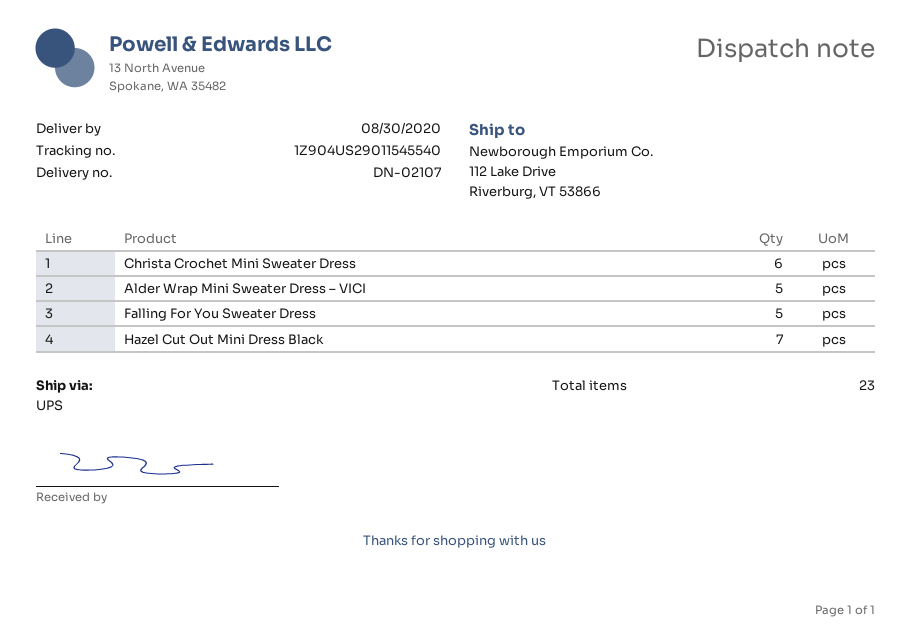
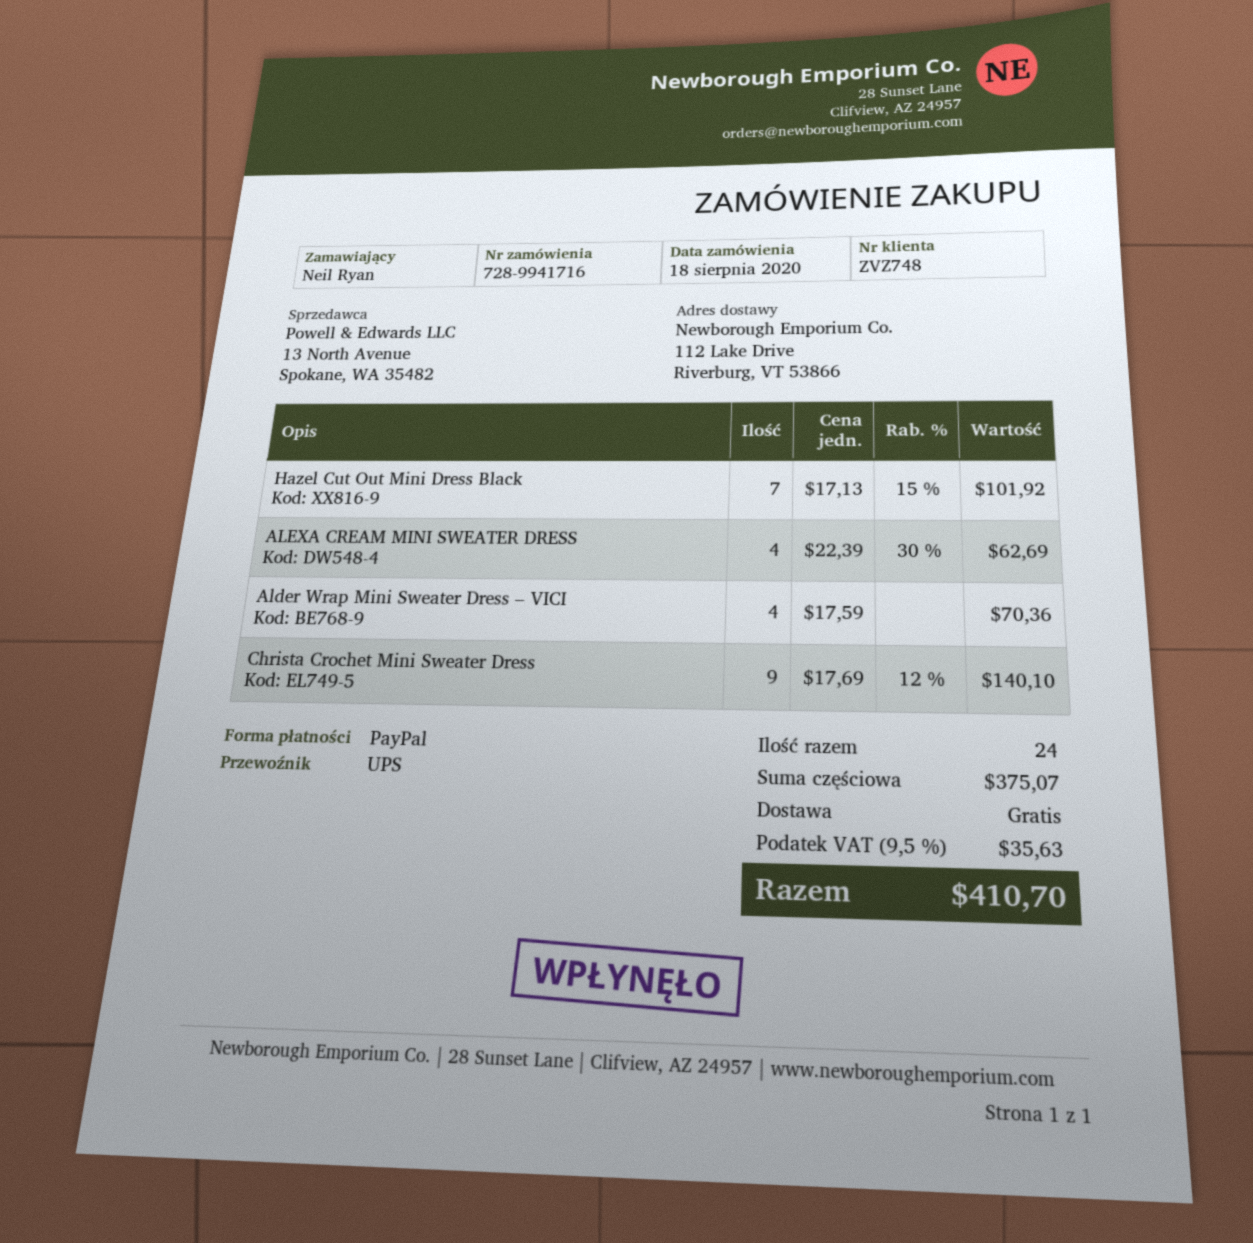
Christa Crochet Mini Sweater Dress: 6 -> 9
Alder Wrap Mini Sweater Dress – VICI: 5 -> 4
Falling For You Sweater Dress: 5 -> none
ALEXA CREAM MINI SWEATER DRESS: none -> 4
total quantity: 23 -> 24

